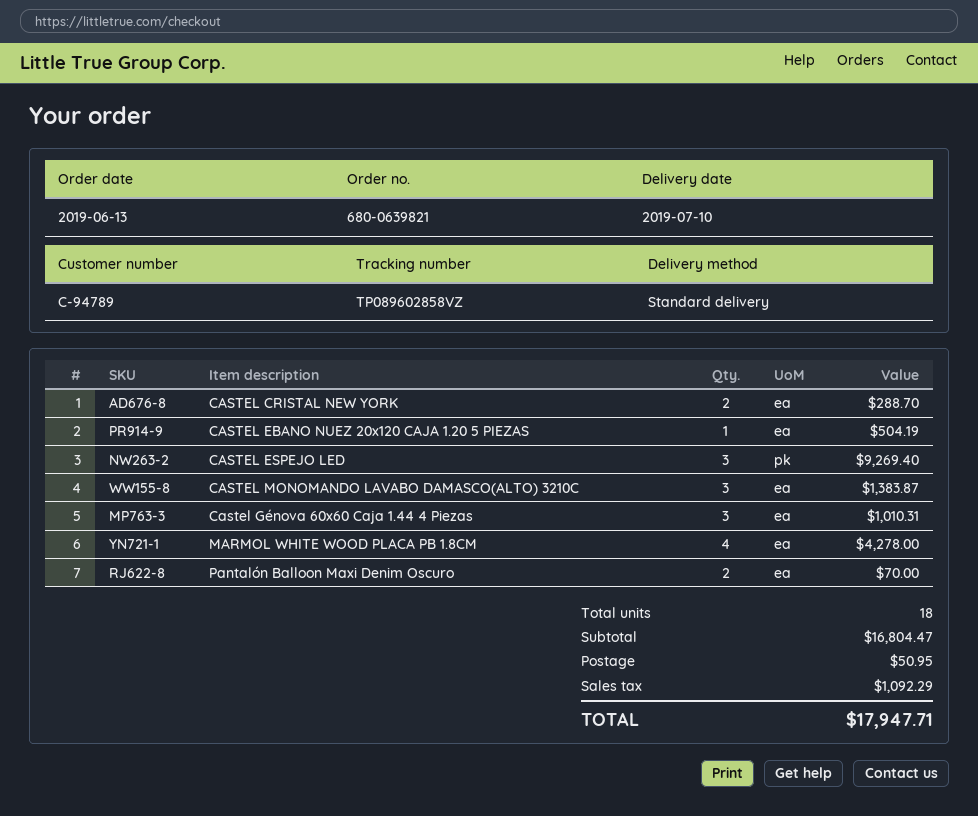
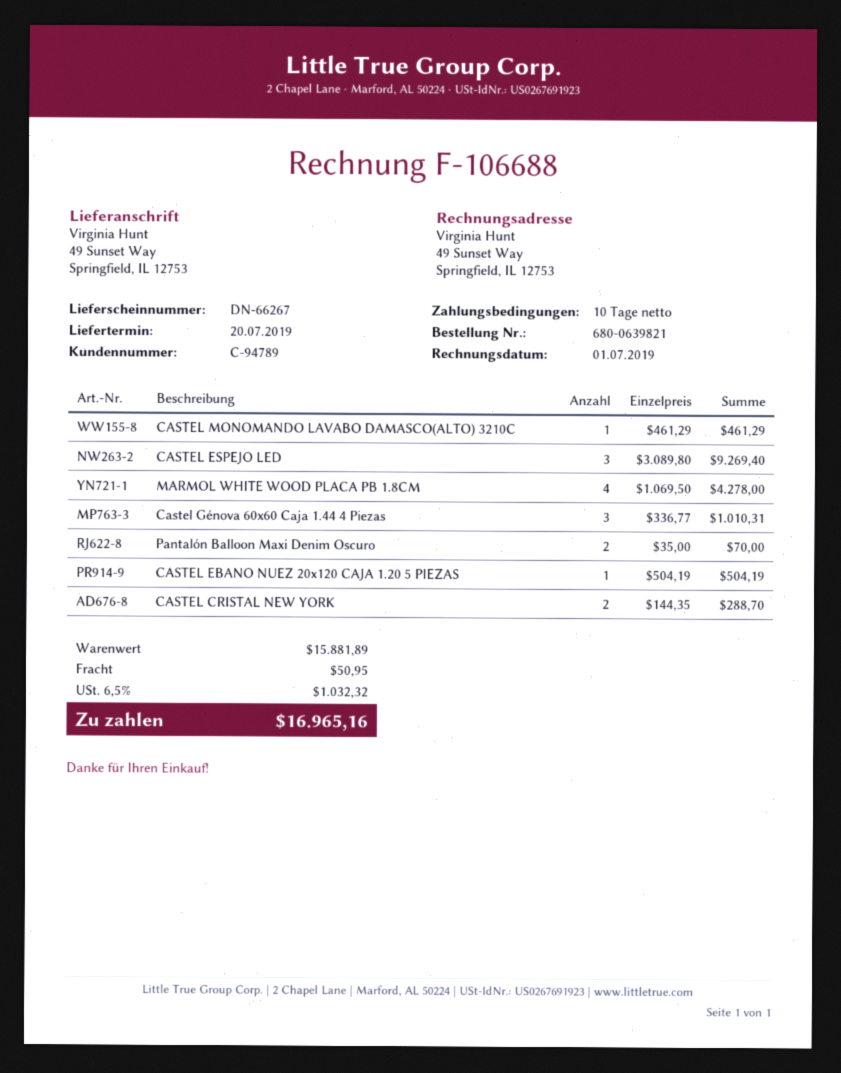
delivery date: 2019-07-10 -> 2019-07-20
CASTEL MONOMANDO LAVABO DAMASCO(ALTO) 3210C: 3 for 1383.87 -> 1 for 461.29
subtotal: 16804.47 -> 15881.89
tax: 1092.29 -> 1032.32
total: 17947.71 -> 16965.16

